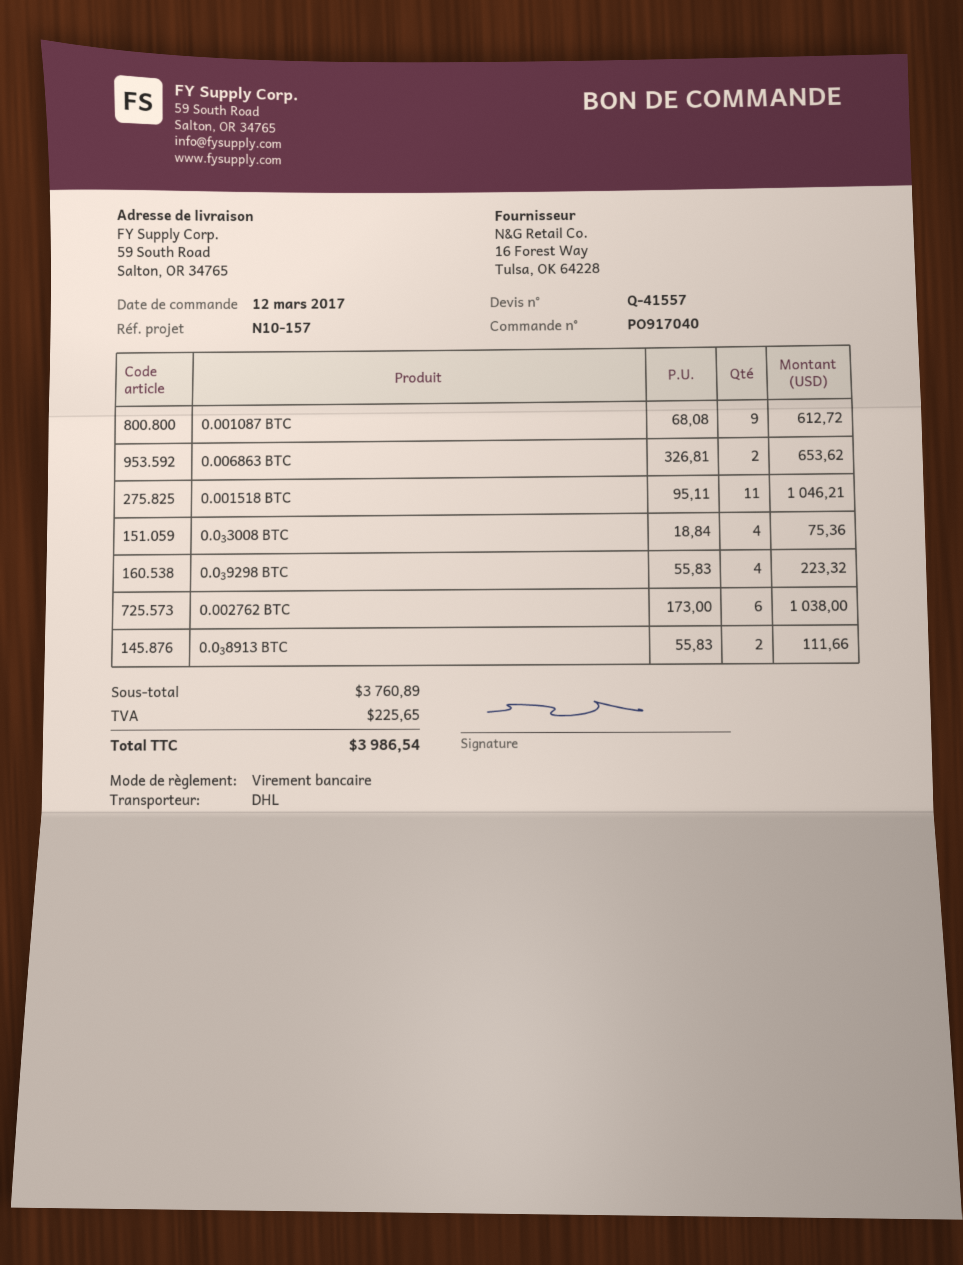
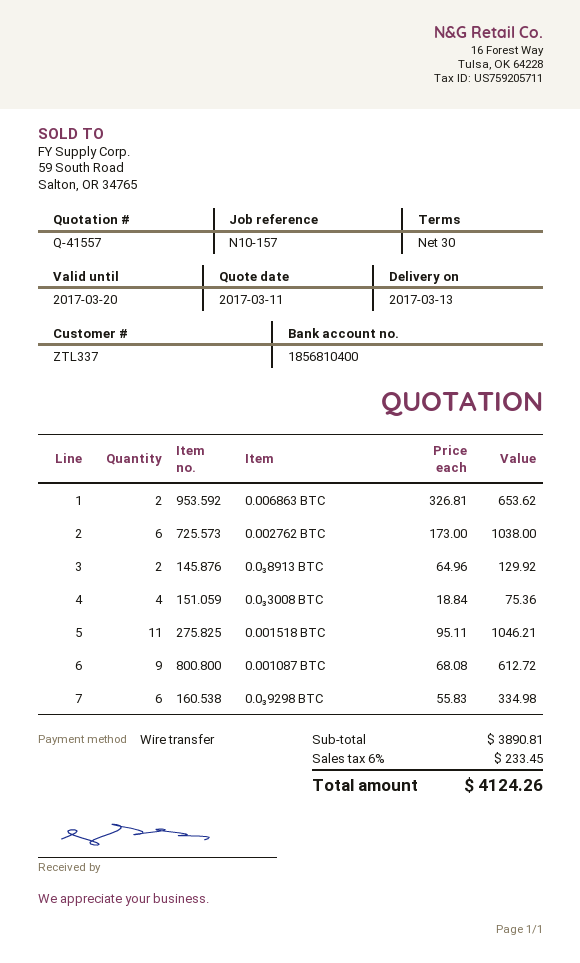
0.0₃9298 BTC: 4 x 55.83 = 223.32 -> 6 x 55.83 = 334.98
0.0₃8913 BTC: 2 x 55.83 = 111.66 -> 2 x 64.96 = 129.92
subtotal: 3760.89 -> 3890.81
tax: 225.65 -> 233.45
total: 3986.54 -> 4124.26

